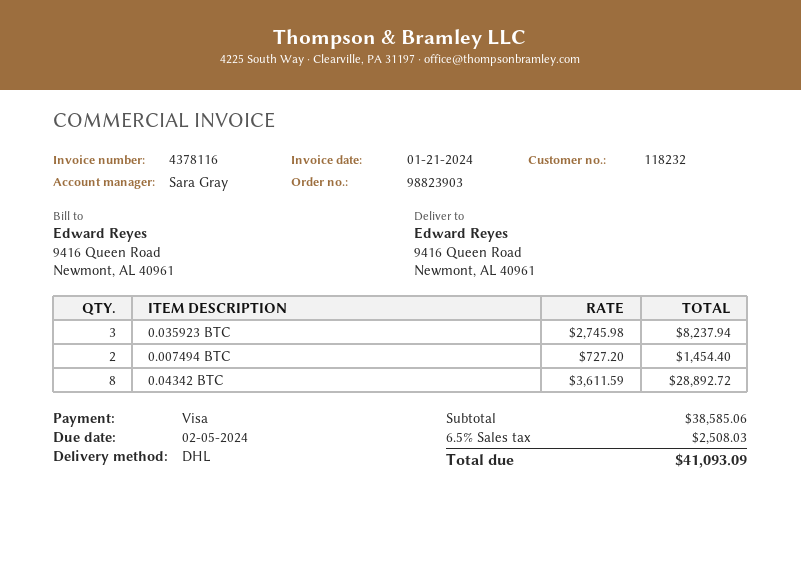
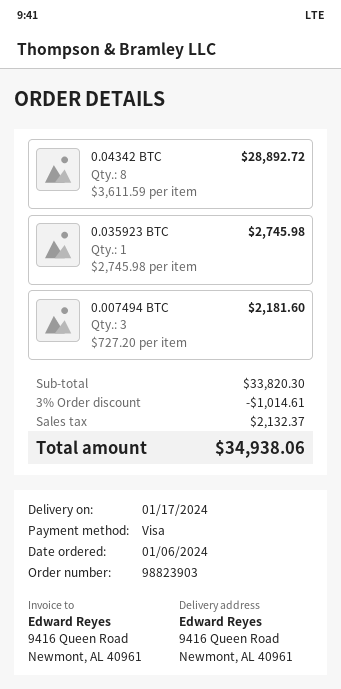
0.035923 BTC: 3 x 2745.98 = 8237.94 -> 1 x 2745.98 = 2745.98
0.007494 BTC: 2 x 727.20 = 1454.40 -> 3 x 727.20 = 2181.60
subtotal: 38585.06 -> 33820.30
discount: none -> 3% = 1014.61
tax: 2508.03 -> 2132.37
total: 41093.09 -> 34938.06

